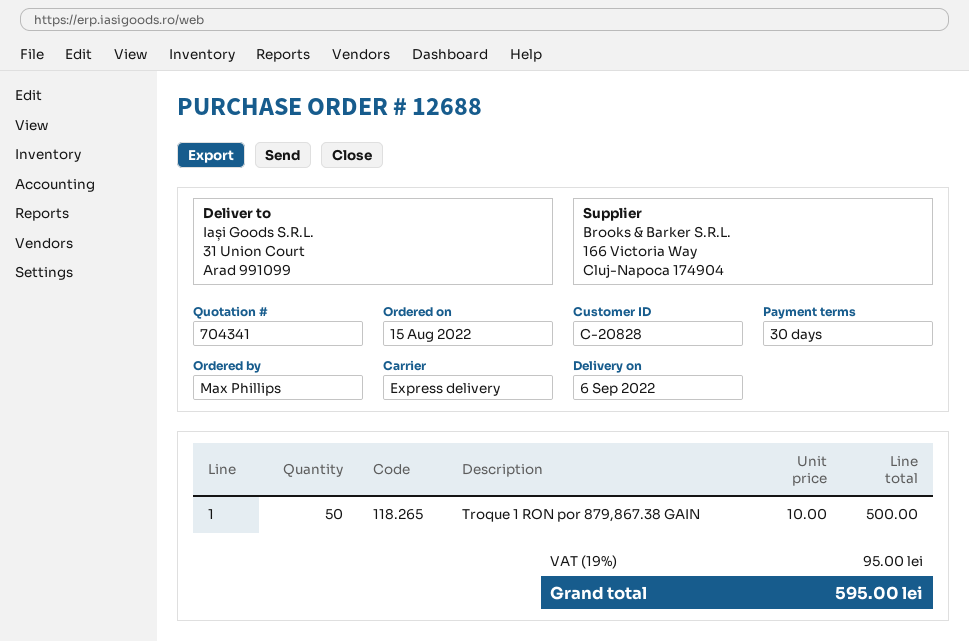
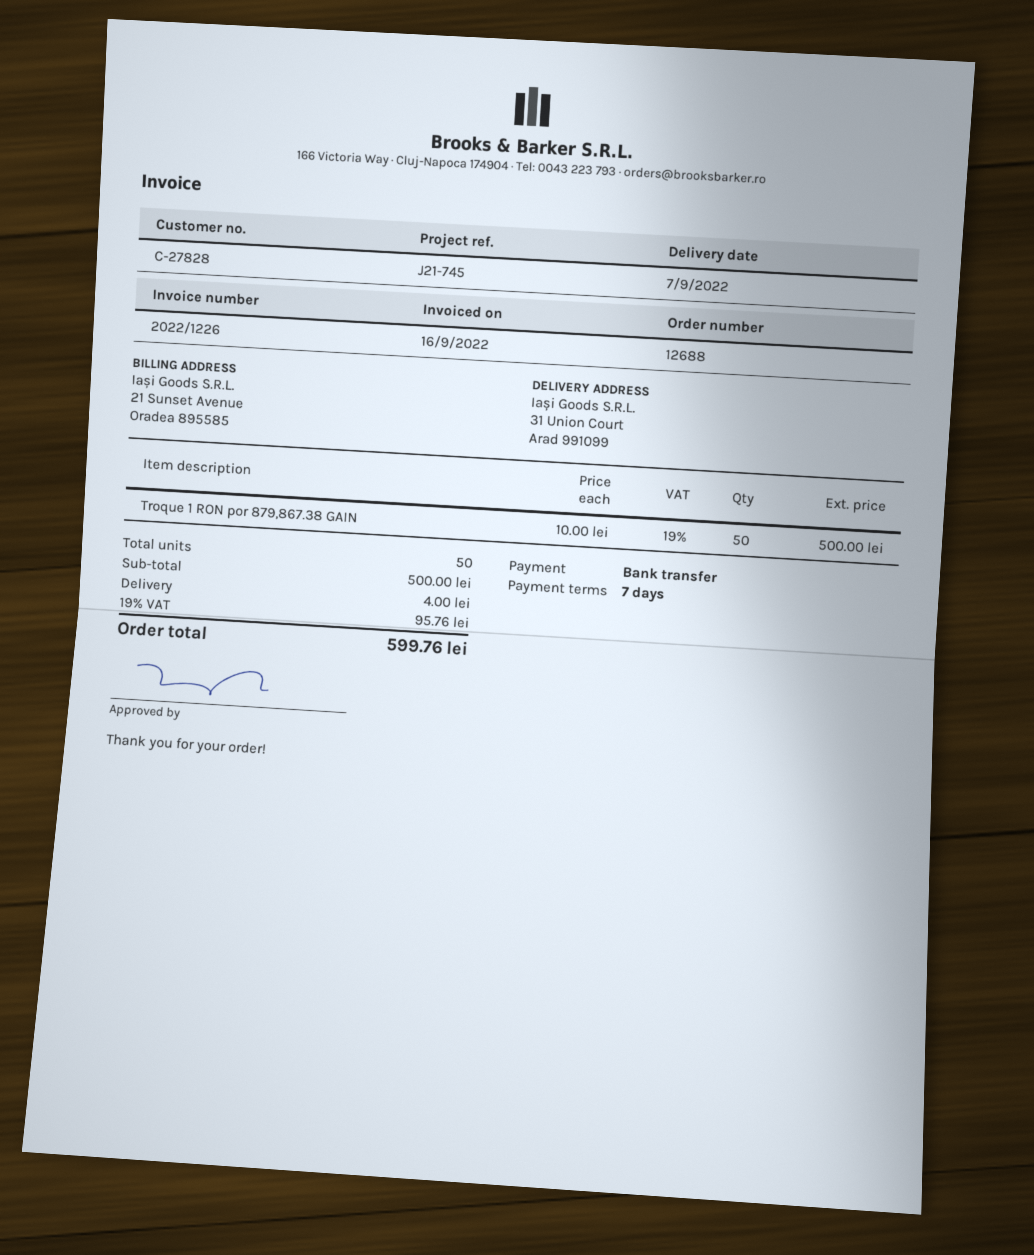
delivery date: 2022-09-06 -> 2022-09-07
payment terms: 30 days -> 7 days
customer number: C-20828 -> C-27828
shipping: none -> 4.00
tax: 19% = 95.00 -> 19% = 95.76
total: 595.00 -> 599.76

